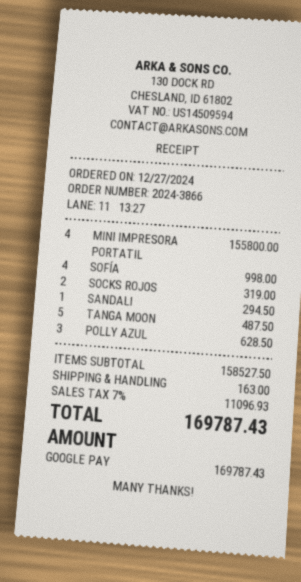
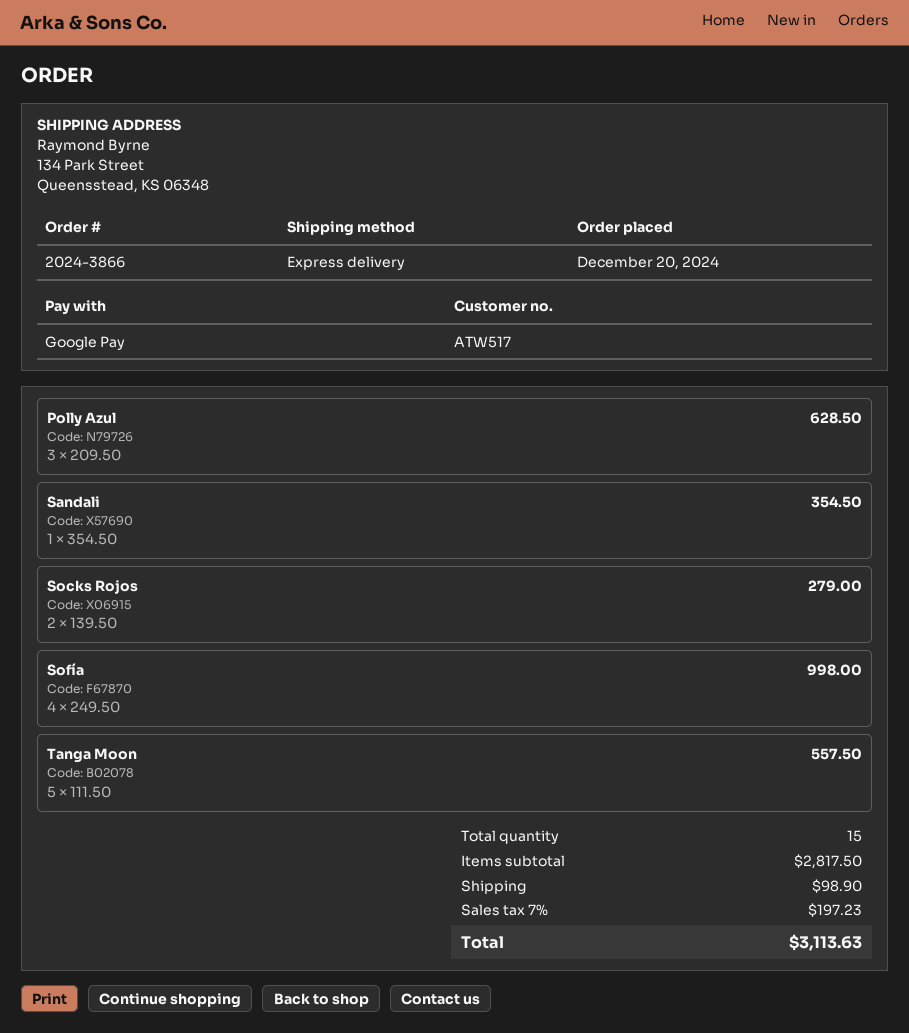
order date: 2024-12-27 -> 2024-12-20
MINI IMPRESORA PORTATIL: 4 for 155800.00 -> none
SOCKS ROJOS: 2 for 319.00 -> 2 for 279.00
SANDALI: 1 for 294.50 -> 1 for 354.50
TANGA MOON: 5 for 487.50 -> 5 for 557.50
subtotal: 158527.50 -> 2817.50
shipping: 163.00 -> 98.90
tax: 7% = 11096.93 -> 7% = 197.23
total: 169787.43 -> 3113.63

